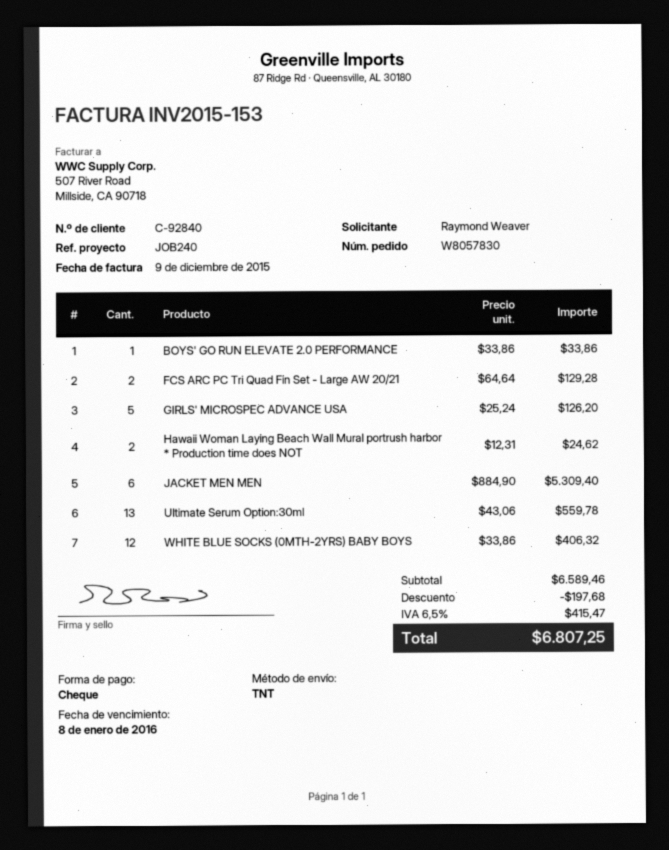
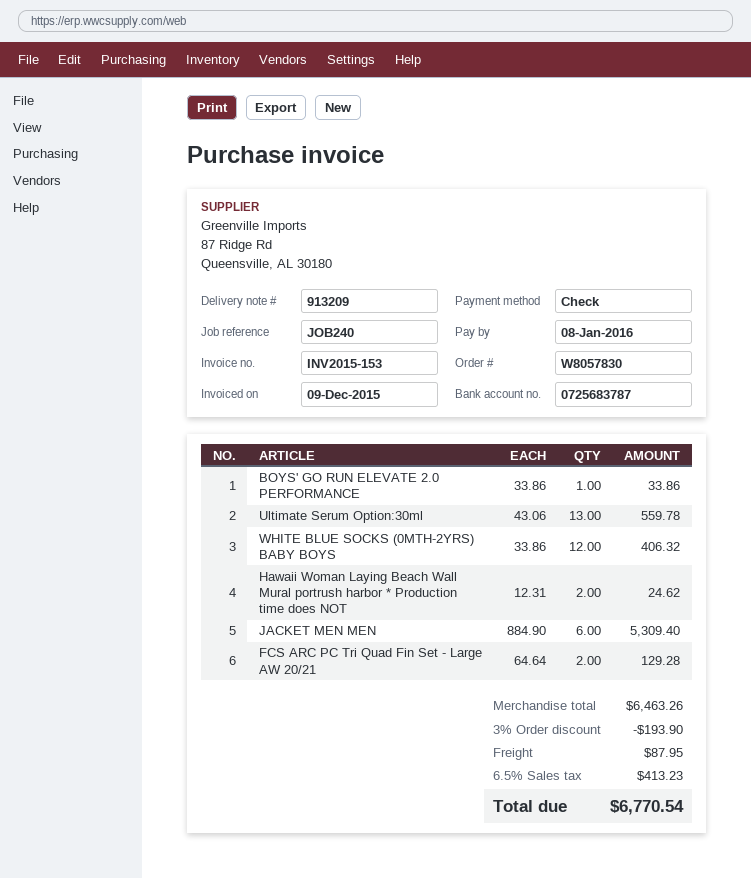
GIRLS' MICROSPEC ADVANCE USA: 5 x 25.24 = 126.20 -> none
subtotal: 6589.46 -> 6463.26
discount: 197.68 -> 193.90
shipping: none -> 87.95
tax: 6.5% = 415.47 -> 6.5% = 413.23
total: 6807.25 -> 6770.54

